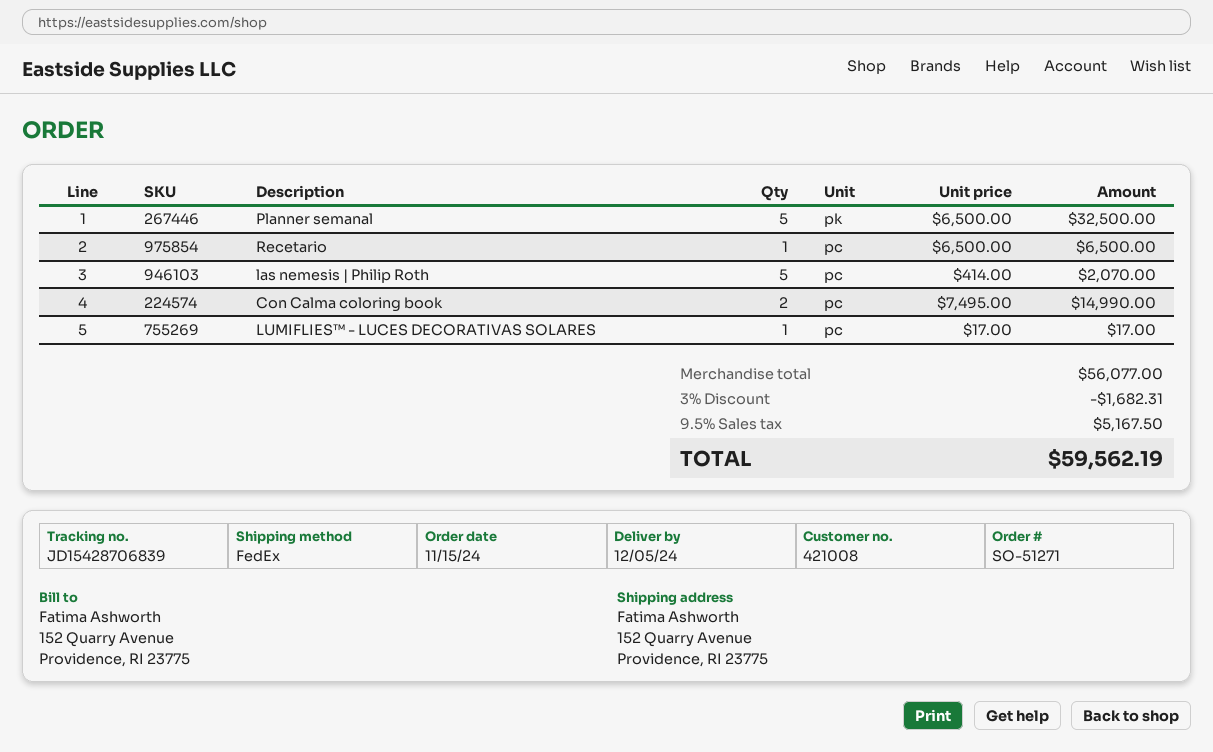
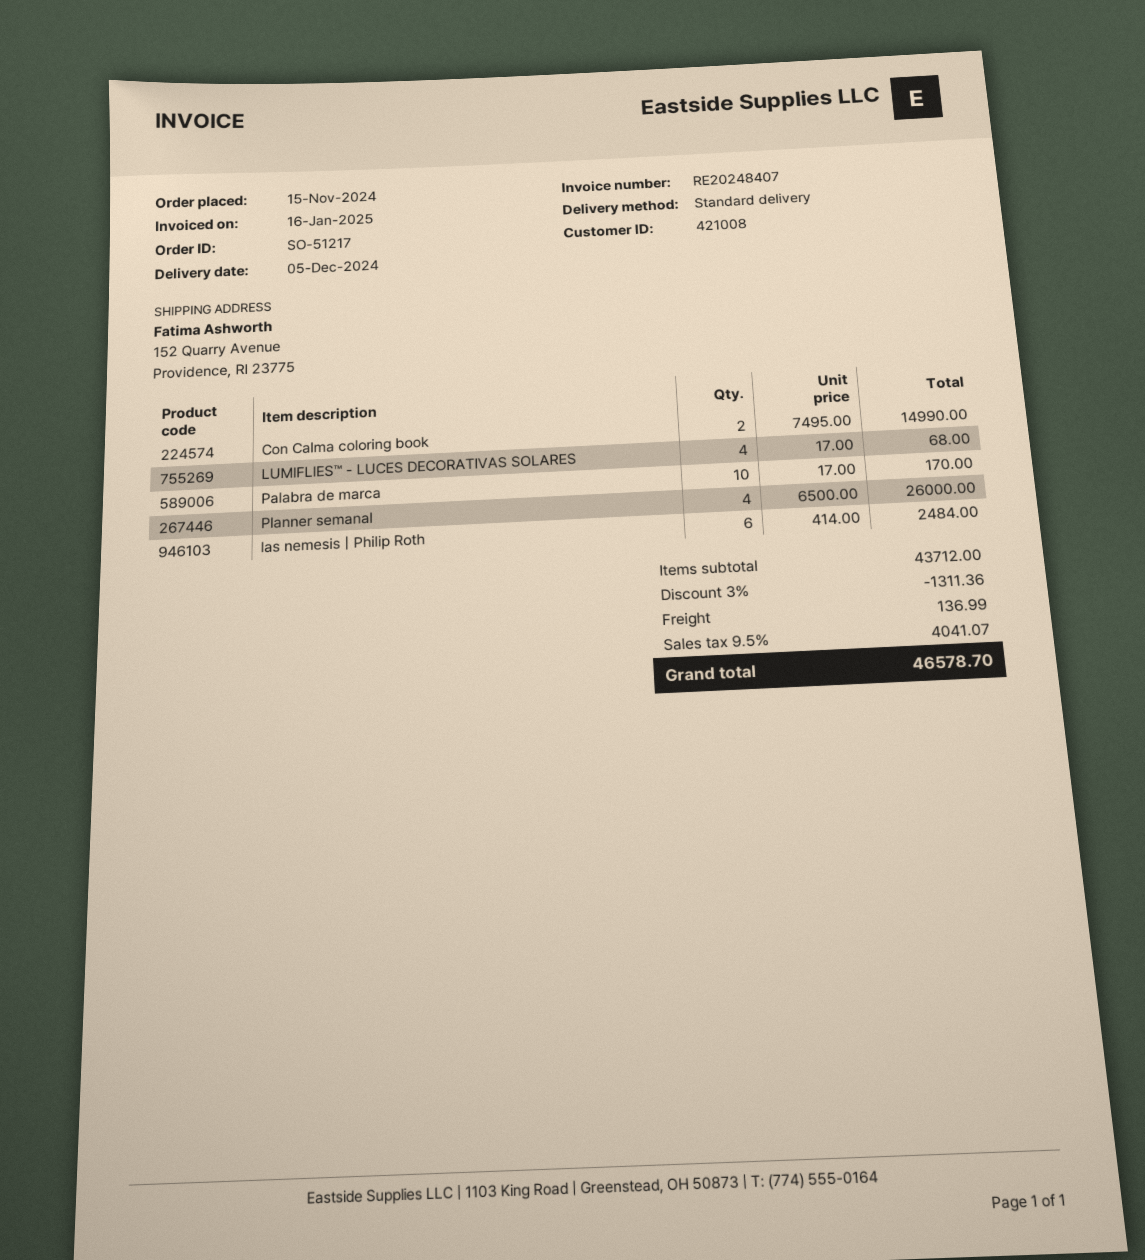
order number: SO-51271 -> SO-51217
shipping method: FedEx -> standard
Planner semanal: 5 x 6500.00 = 32500.00 -> 4 x 6500.00 = 26000.00
Recetario: 1 x 6500.00 = 6500.00 -> none
las nemesis | Philip Roth: 5 x 414.00 = 2070.00 -> 6 x 414.00 = 2484.00
LUMIFLIES™ - LUCES DECORATIVAS SOLARES: 1 x 17.00 = 17.00 -> 4 x 17.00 = 68.00
Palabra de marca: none -> 10 x 17.00 = 170.00
subtotal: 56077.00 -> 43712.00
discount: 3% = 1682.31 -> 3% = 1311.36
shipping: none -> 136.99
tax: 9.5% = 5167.50 -> 9.5% = 4041.07
total: 59562.19 -> 46578.70

